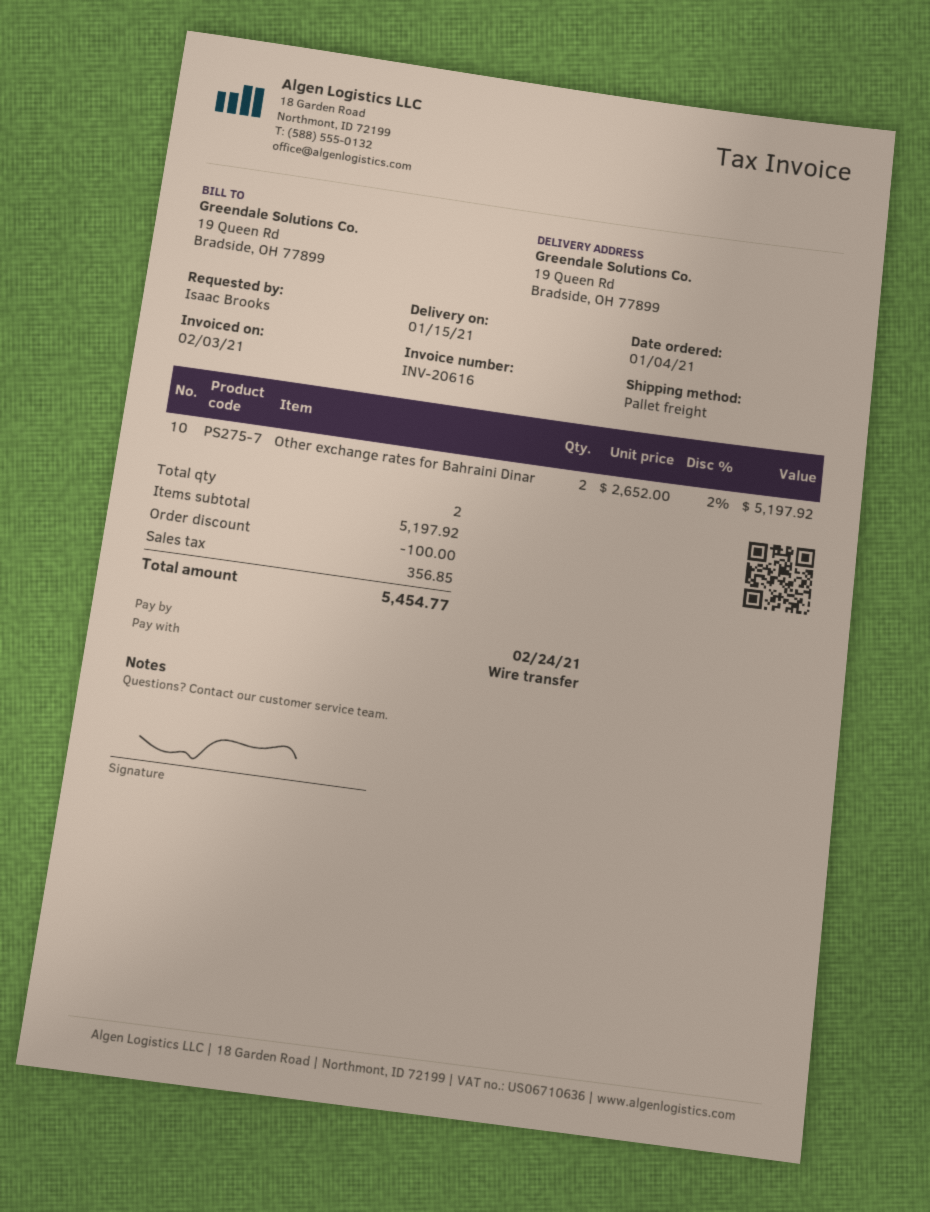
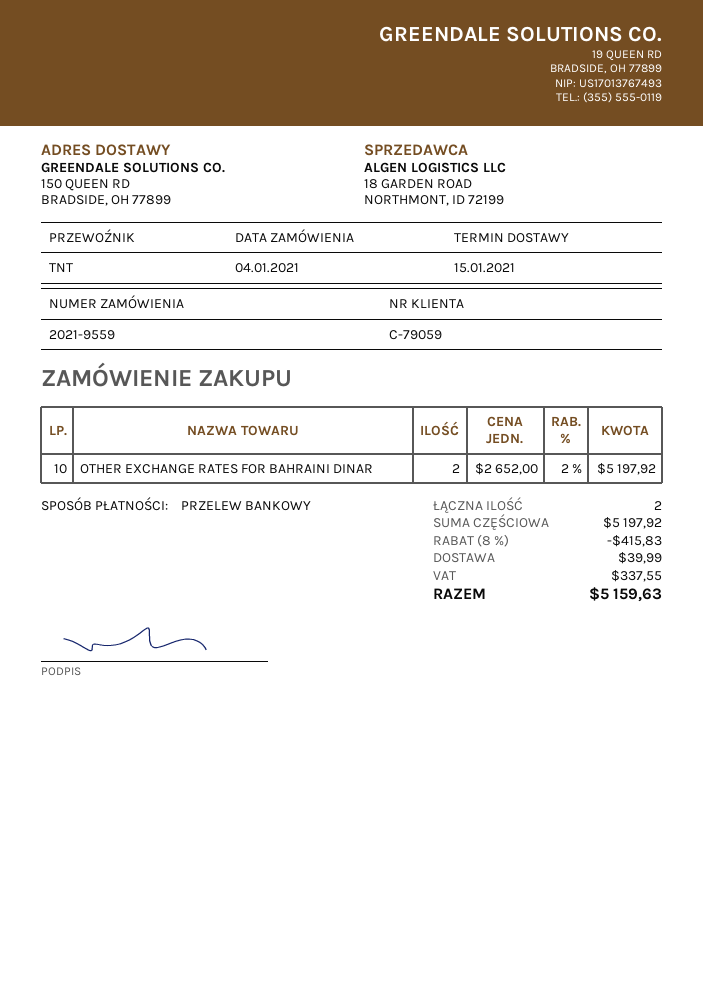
shipping method: pallet freight -> TNT
ship to: 19 Queen Rd, Bradside, OH 77899 -> 150 QUEEN RD, BRADSIDE, OH 77899
discount: 100.00 -> 415.83
shipping: none -> 39.99
tax: 356.85 -> 337.55
total: 5454.77 -> 5159.63

